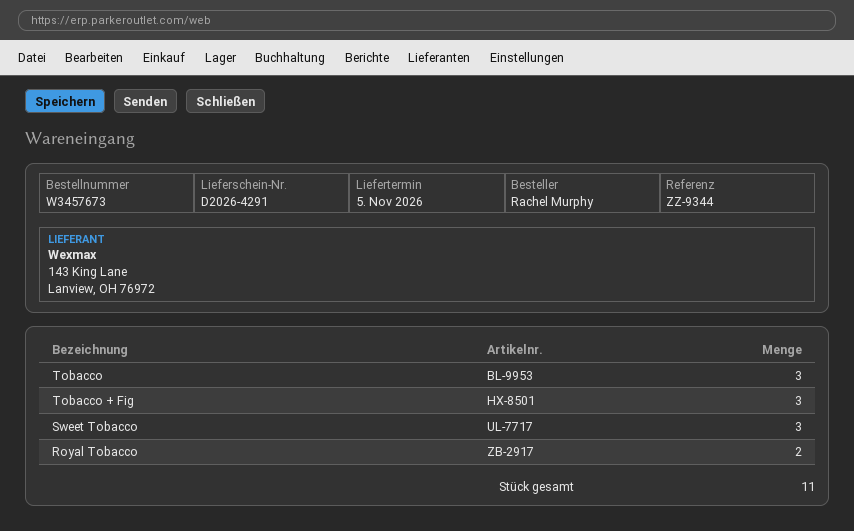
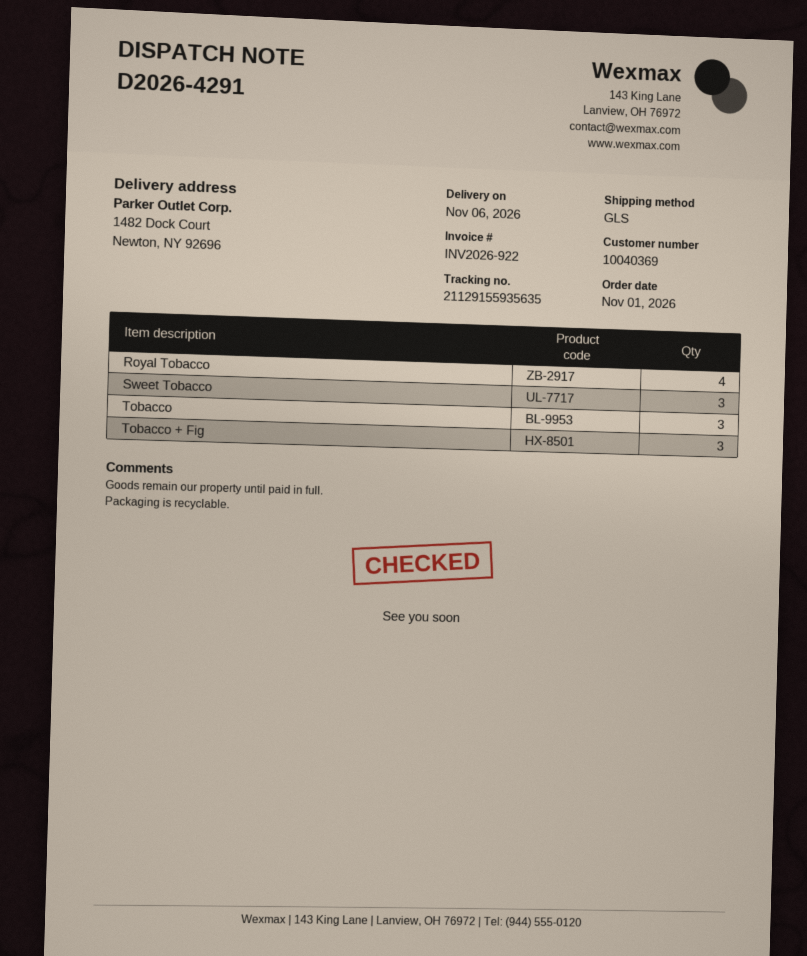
delivery date: 2026-11-05 -> 2026-11-06
Royal Tobacco: 2 -> 4

